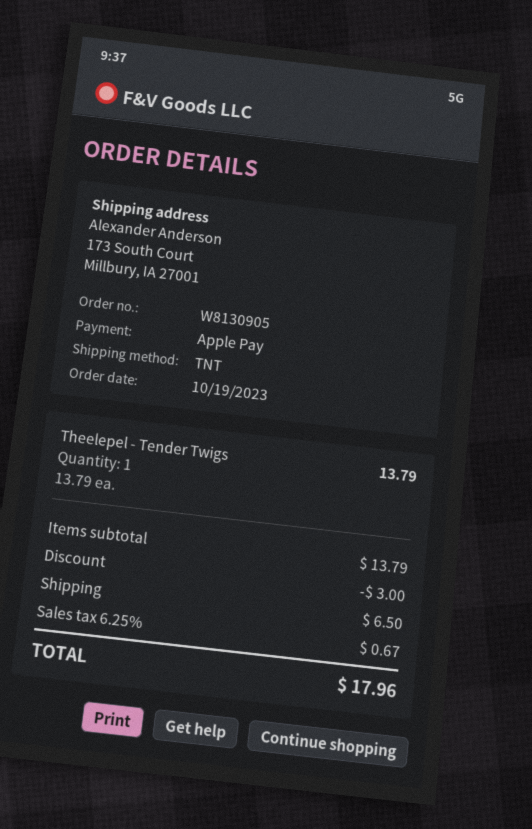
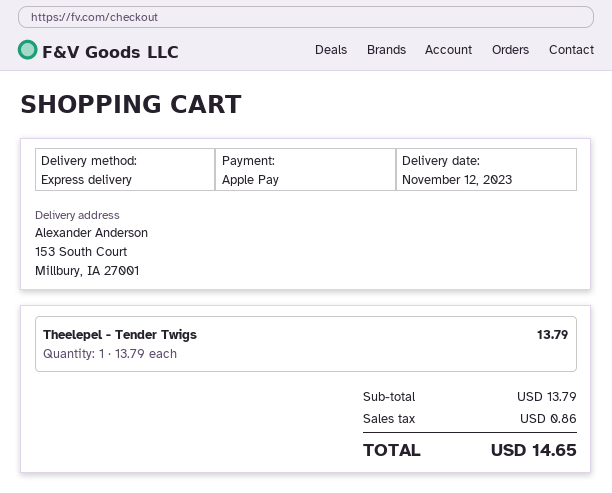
shipping method: TNT -> express
ship to: 173 South Court, Millbury, IA 27001 -> 153 South Court, Millbury, IA 27001
discount: 3.00 -> none
shipping: 6.50 -> none
tax: 0.67 -> 0.86
total: 17.96 -> 14.65

